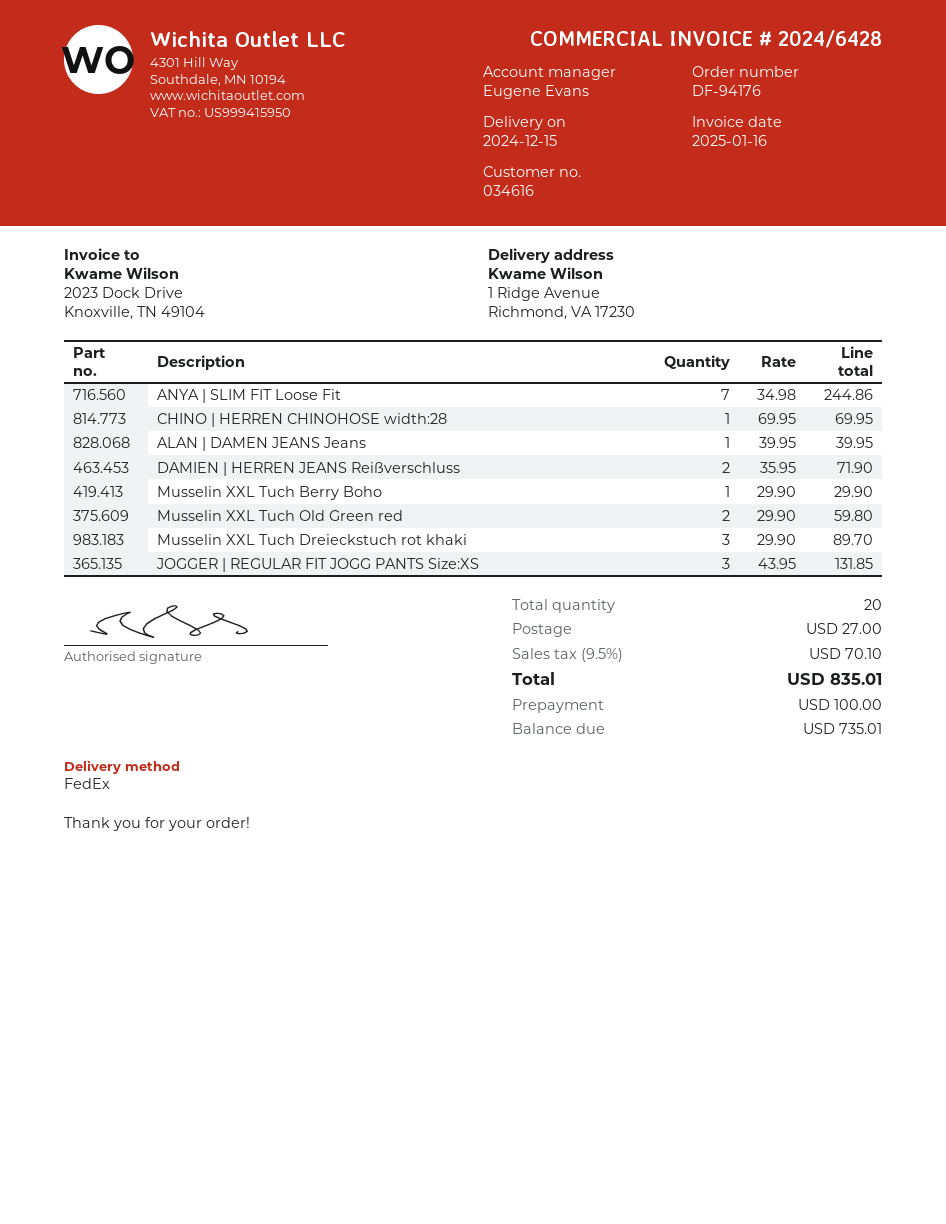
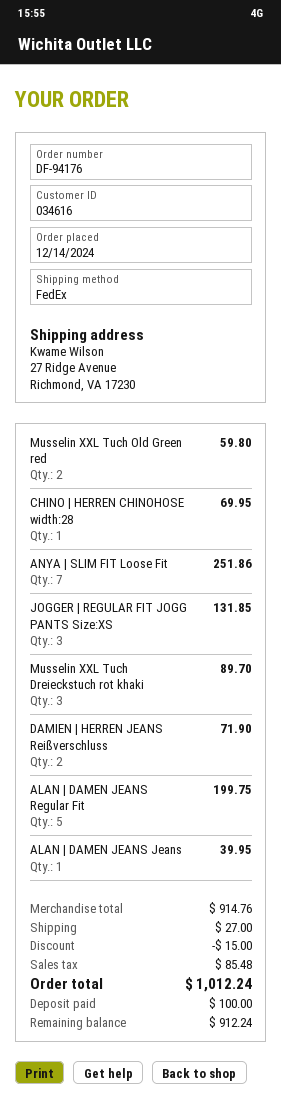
ship to: 1 Ridge Avenue, Richmond, VA 17230 -> 27 Ridge Avenue, Richmond, VA 17230
ANYA | SLIM FIT Loose Fit: 7 for 244.86 -> 7 for 251.86
Musselin XXL Tuch Berry Boho: 1 for 29.90 -> none
ALAN | DAMEN JEANS Regular Fit: none -> 5 for 199.75
discount: none -> 15.00
tax: 70.10 -> 85.48
total: 835.01 -> 1012.24
balance: 735.01 -> 912.24

